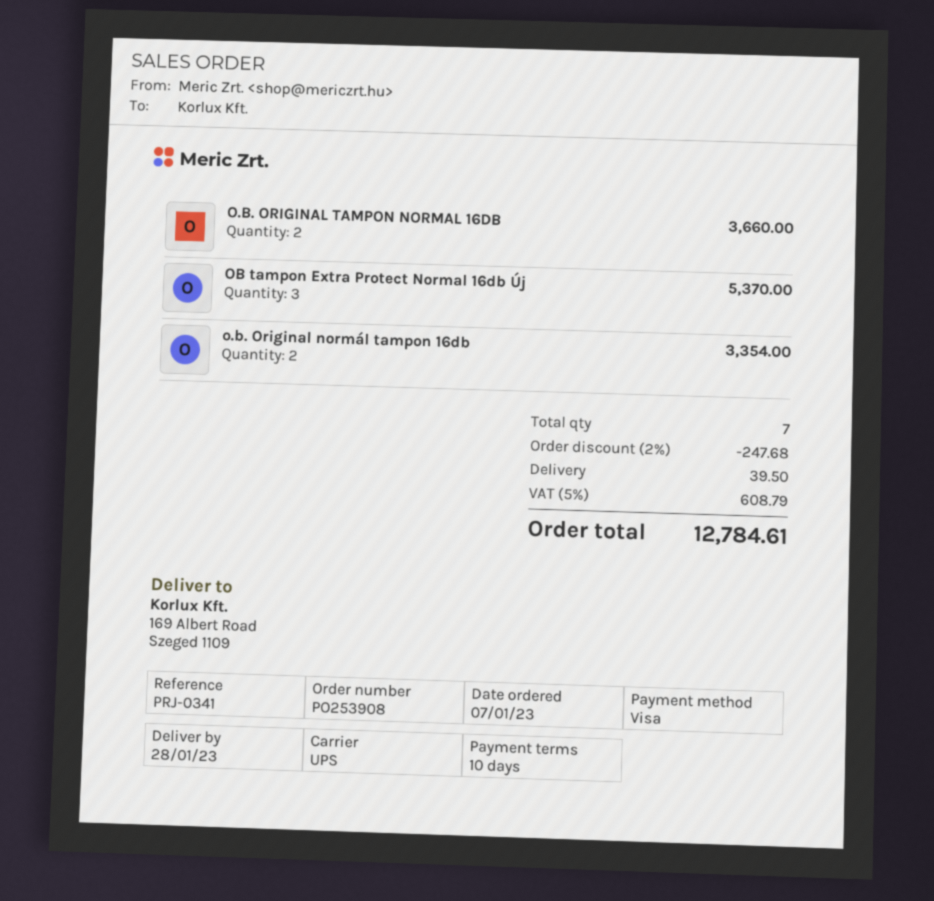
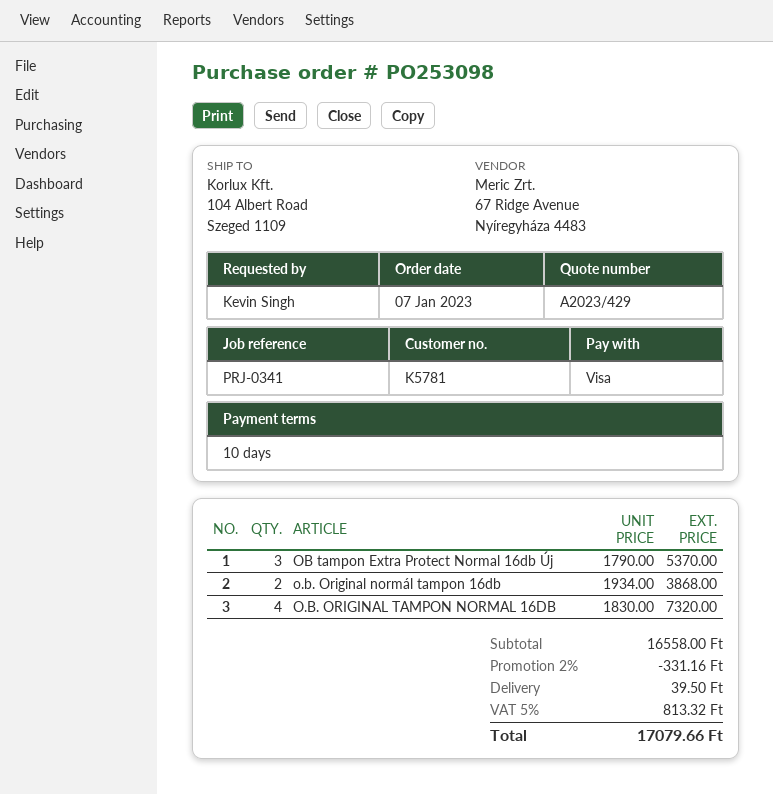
order number: PO253908 -> PO253098
ship to: 169 Albert Road, Szeged 1109 -> 104 Albert Road, Szeged 1109
O.B. ORIGINAL TAMPON NORMAL 16DB: 2 for 3660.00 -> 4 for 7320.00
o.b. Original normál tampon 16db: 2 for 3354.00 -> 2 for 3868.00
discount: 2% = 247.68 -> 2% = 331.16
tax: 5% = 608.79 -> 5% = 813.32
total: 12784.61 -> 17079.66

